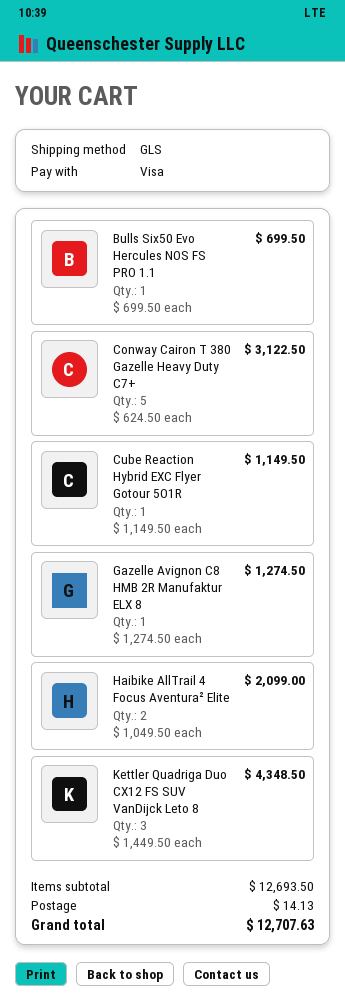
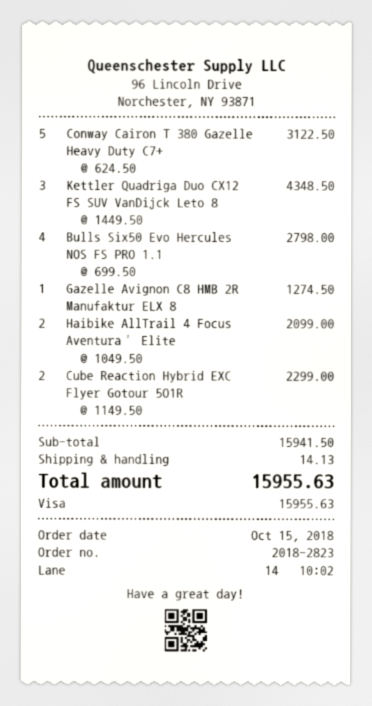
Bulls Six50 Evo Hercules NOS FS PRO 1.1: 1 x 699.50 = 699.50 -> 4 x 699.50 = 2798.00
Cube Reaction Hybrid EXC Flyer Gotour 5O1R: 1 x 1149.50 = 1149.50 -> 2 x 1149.50 = 2299.00
subtotal: 12693.50 -> 15941.50
total: 12707.63 -> 15955.63

